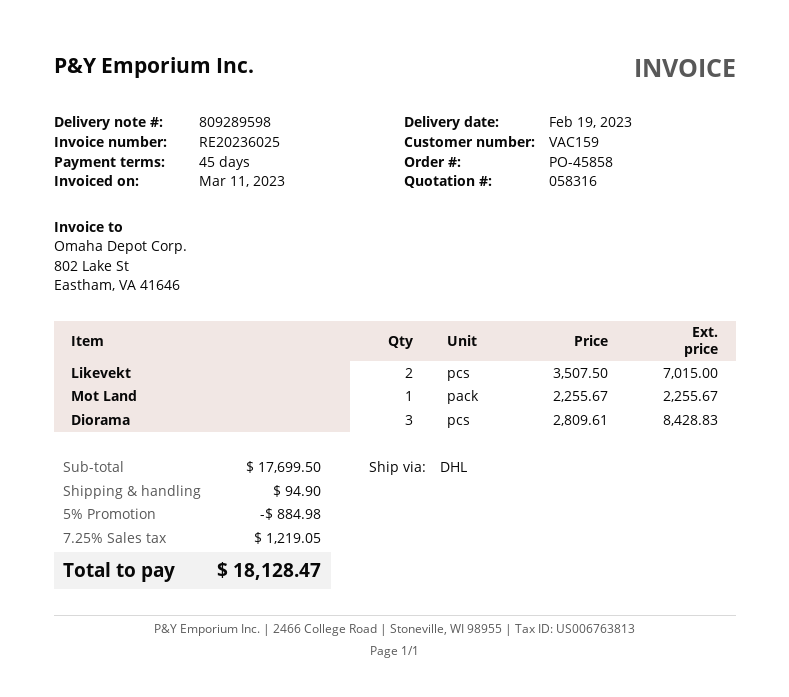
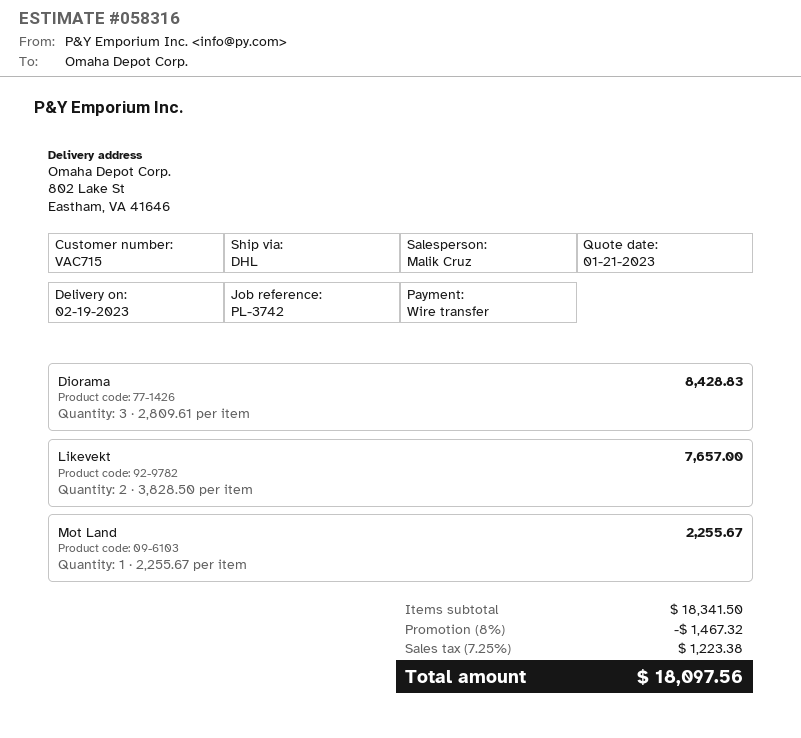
customer number: VAC159 -> VAC715
Likevekt: 2 x 3507.50 = 7015.00 -> 2 x 3828.50 = 7657.00
subtotal: 17699.50 -> 18341.50
discount: 5% = 884.98 -> 8% = 1467.32
shipping: 94.90 -> none
tax: 7.25% = 1219.05 -> 7.25% = 1223.38
total: 18128.47 -> 18097.56

